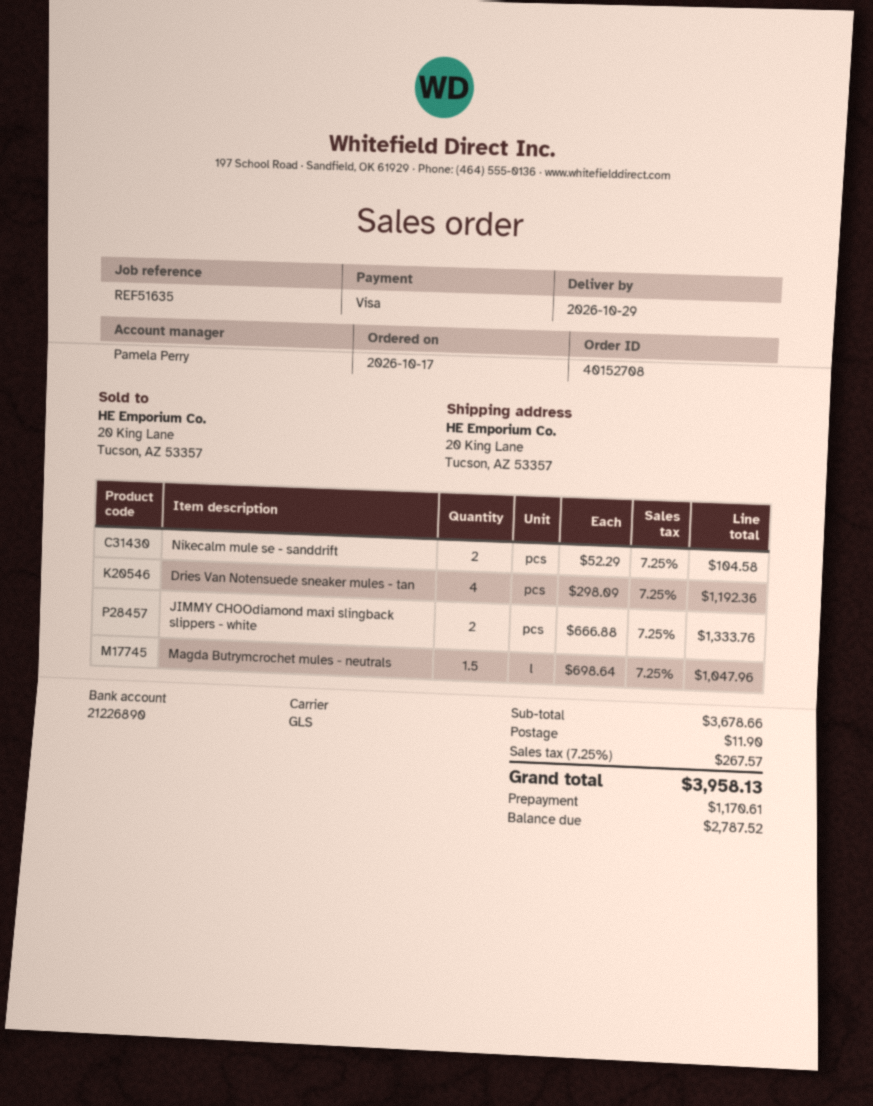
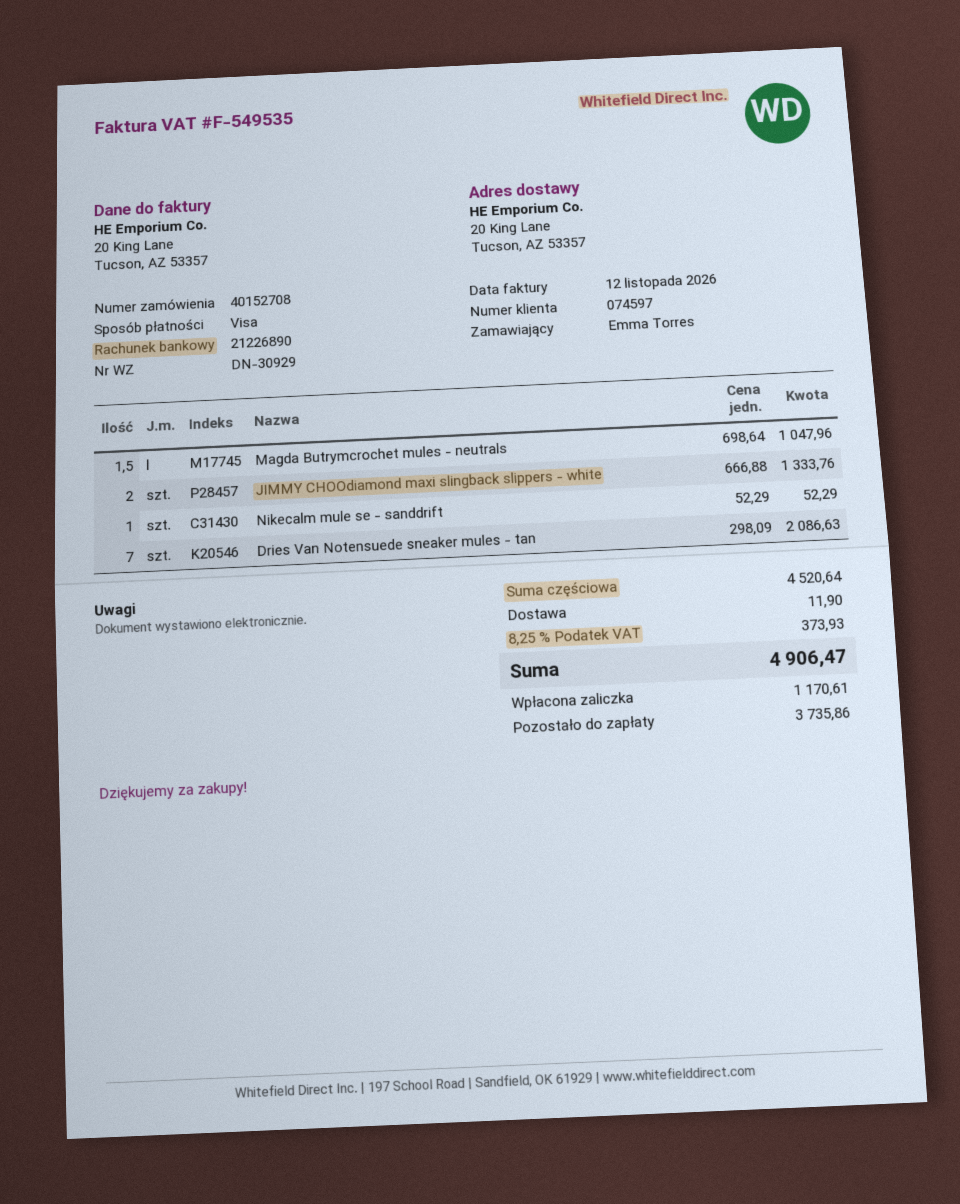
Nikecalm mule se - sanddrift: 2 x 52.29 = 104.58 -> 1 x 52.29 = 52.29
Dries Van Notensuede sneaker mules - tan: 4 x 298.09 = 1192.36 -> 7 x 298.09 = 2086.63
subtotal: 3678.66 -> 4520.64
tax: 7.25% = 267.57 -> 8.25% = 373.93
total: 3958.13 -> 4906.47
balance: 2787.52 -> 3735.86

